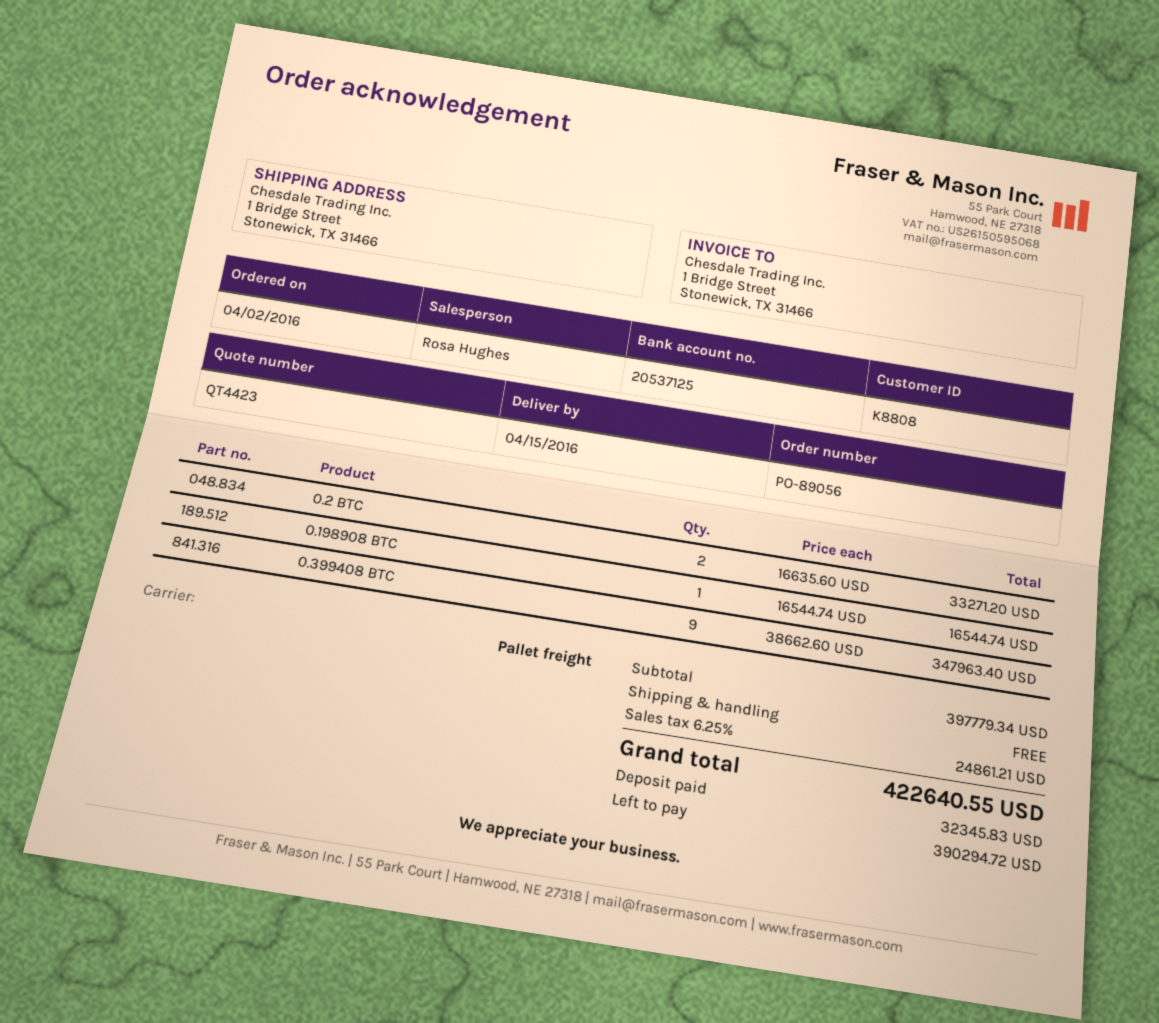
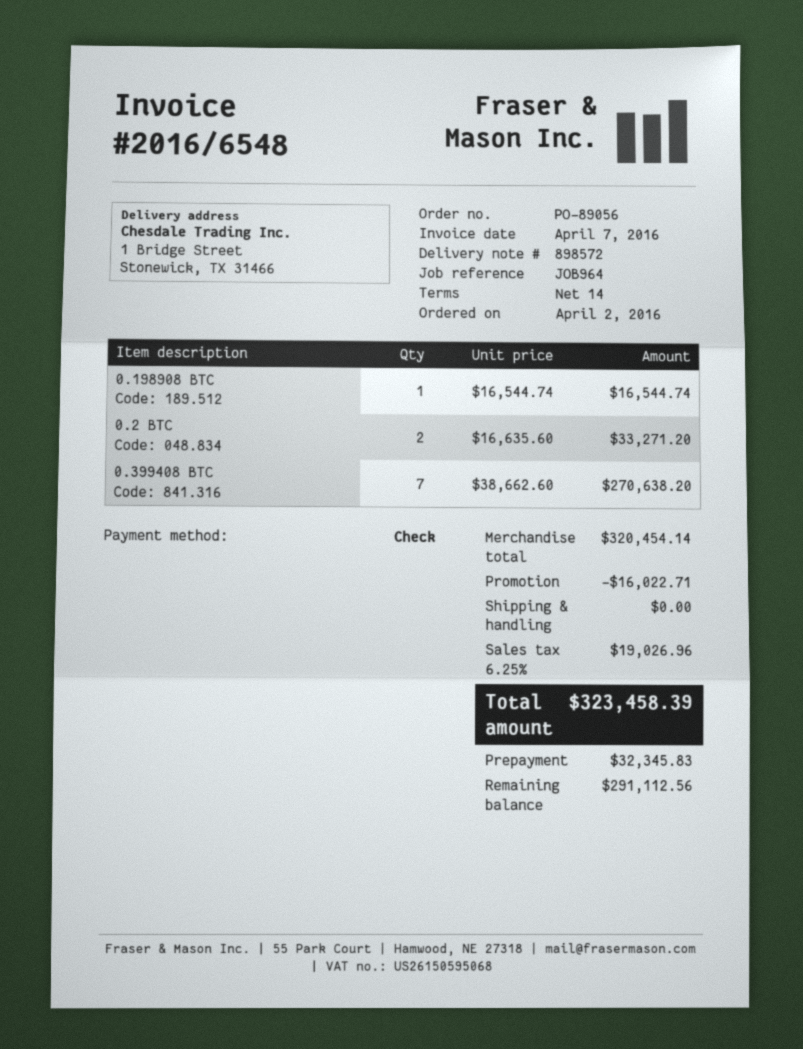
0.399408 BTC: 9 x 38662.60 = 347963.40 -> 7 x 38662.60 = 270638.20
subtotal: 397779.34 -> 320454.14
discount: none -> 16022.71
tax: 6.25% = 24861.21 -> 6.25% = 19026.96
total: 422640.55 -> 323458.39
balance: 390294.72 -> 291112.56

